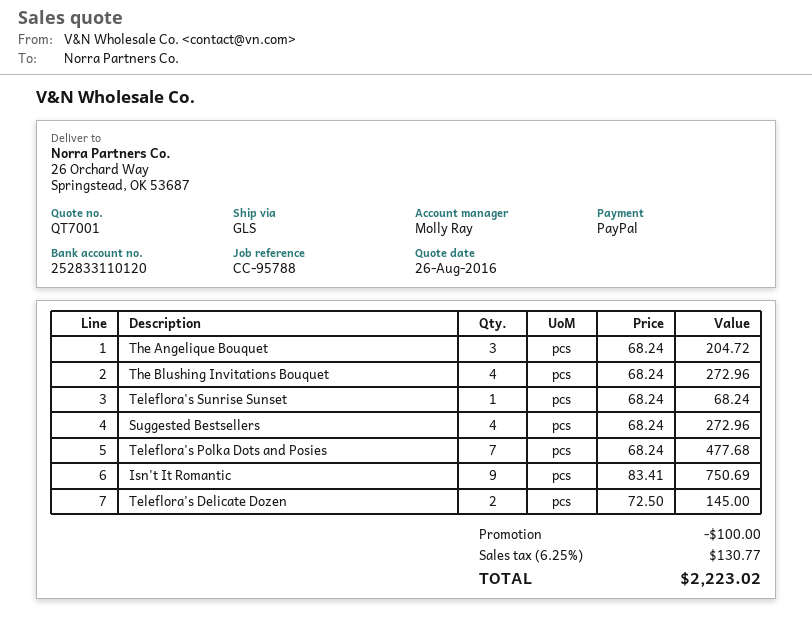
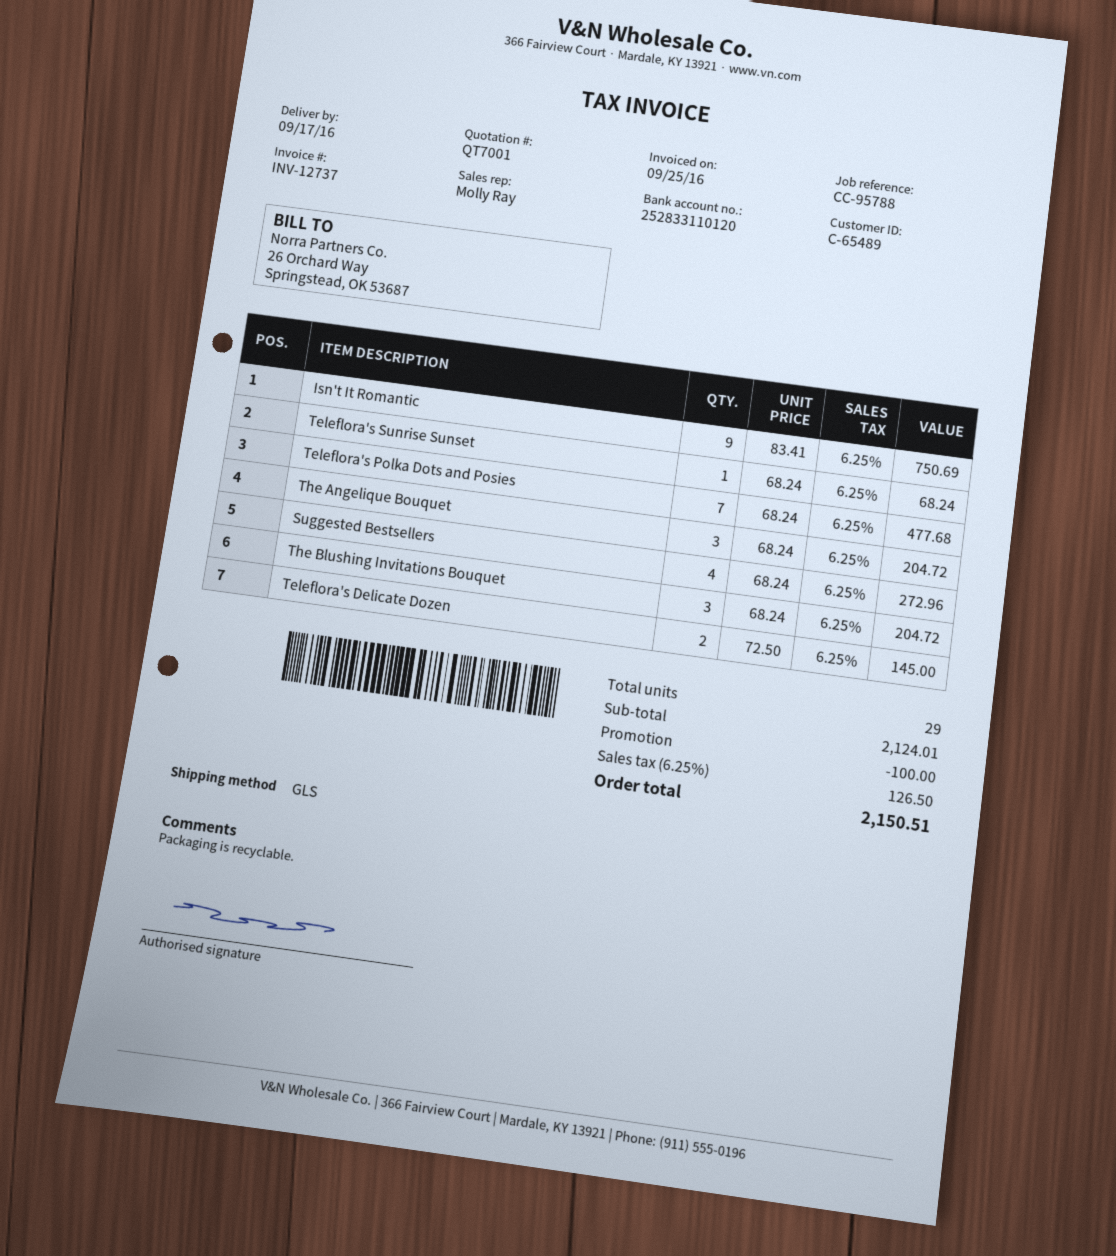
The Blushing Invitations Bouquet: 4 x 68.24 = 272.96 -> 3 x 68.24 = 204.72
tax: 6.25% = 130.77 -> 6.25% = 126.50
total: 2223.02 -> 2150.51

